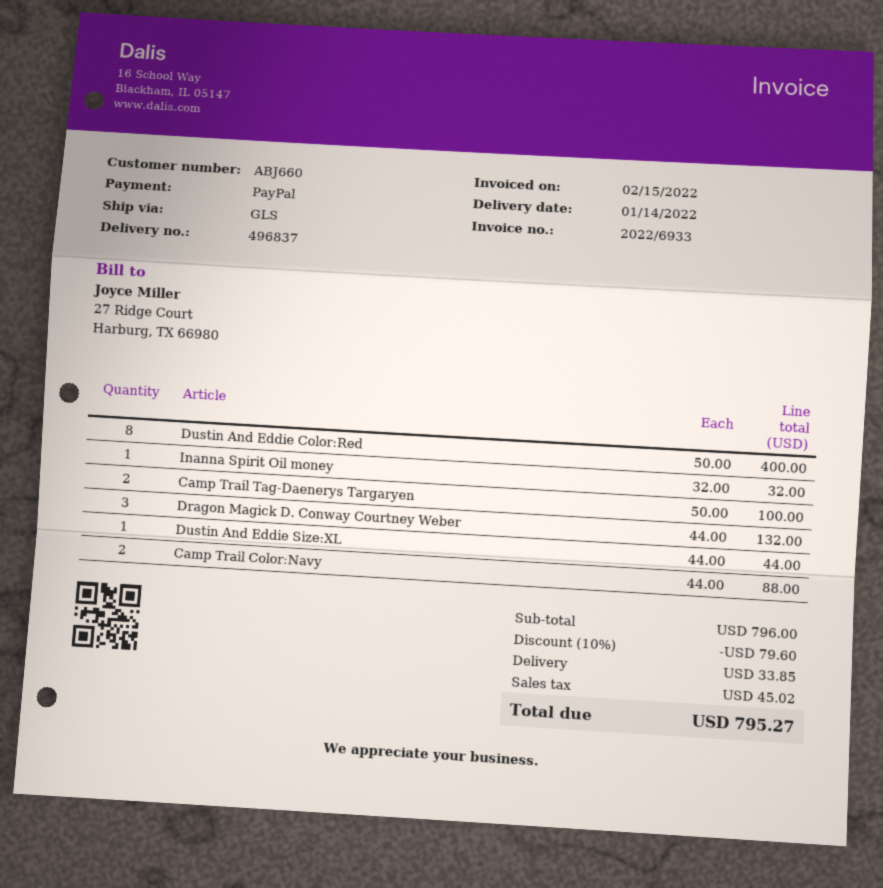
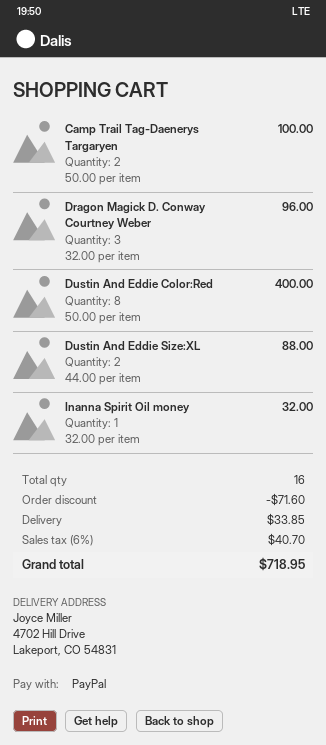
Dragon Magick D. Conway Courtney Weber: 3 x 44.00 = 132.00 -> 3 x 32.00 = 96.00
Dustin And Eddie Size:XL: 1 x 44.00 = 44.00 -> 2 x 44.00 = 88.00
Camp Trail Color:Navy: 2 x 44.00 = 88.00 -> none
discount: 79.60 -> 71.60
tax: 45.02 -> 40.70
total: 795.27 -> 718.95

